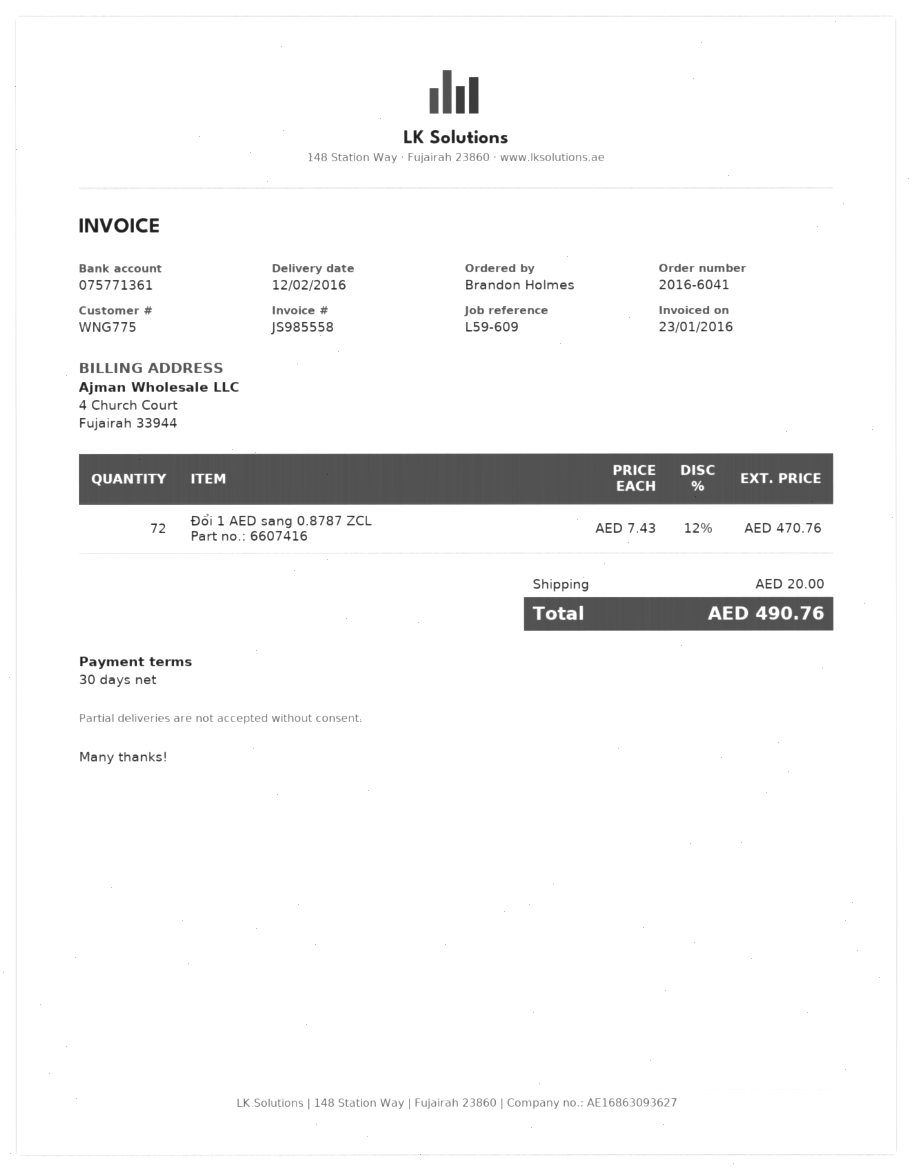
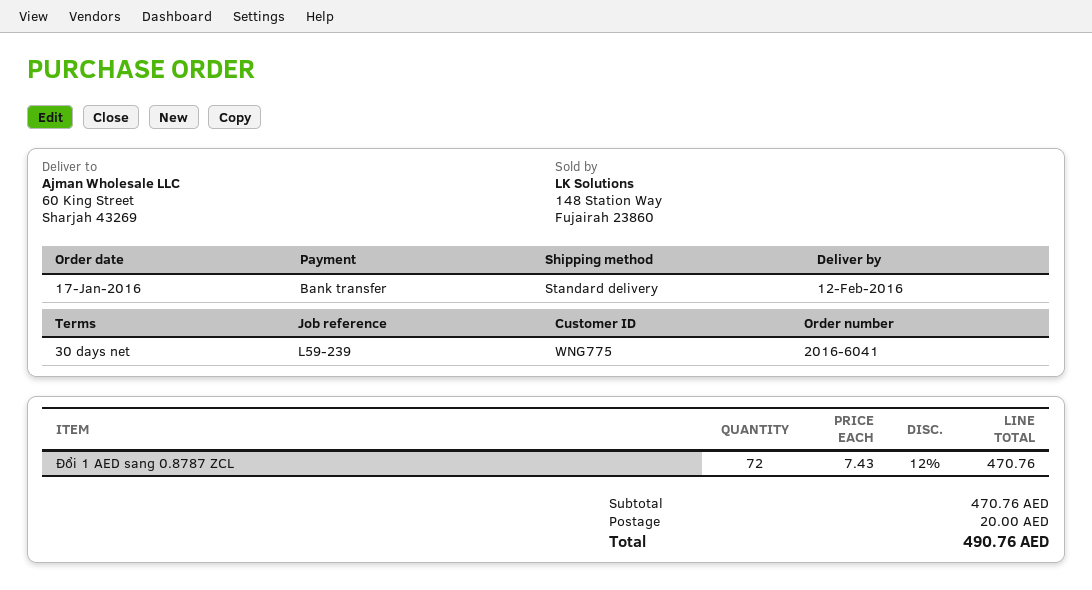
reference: L59-609 -> L59-239

